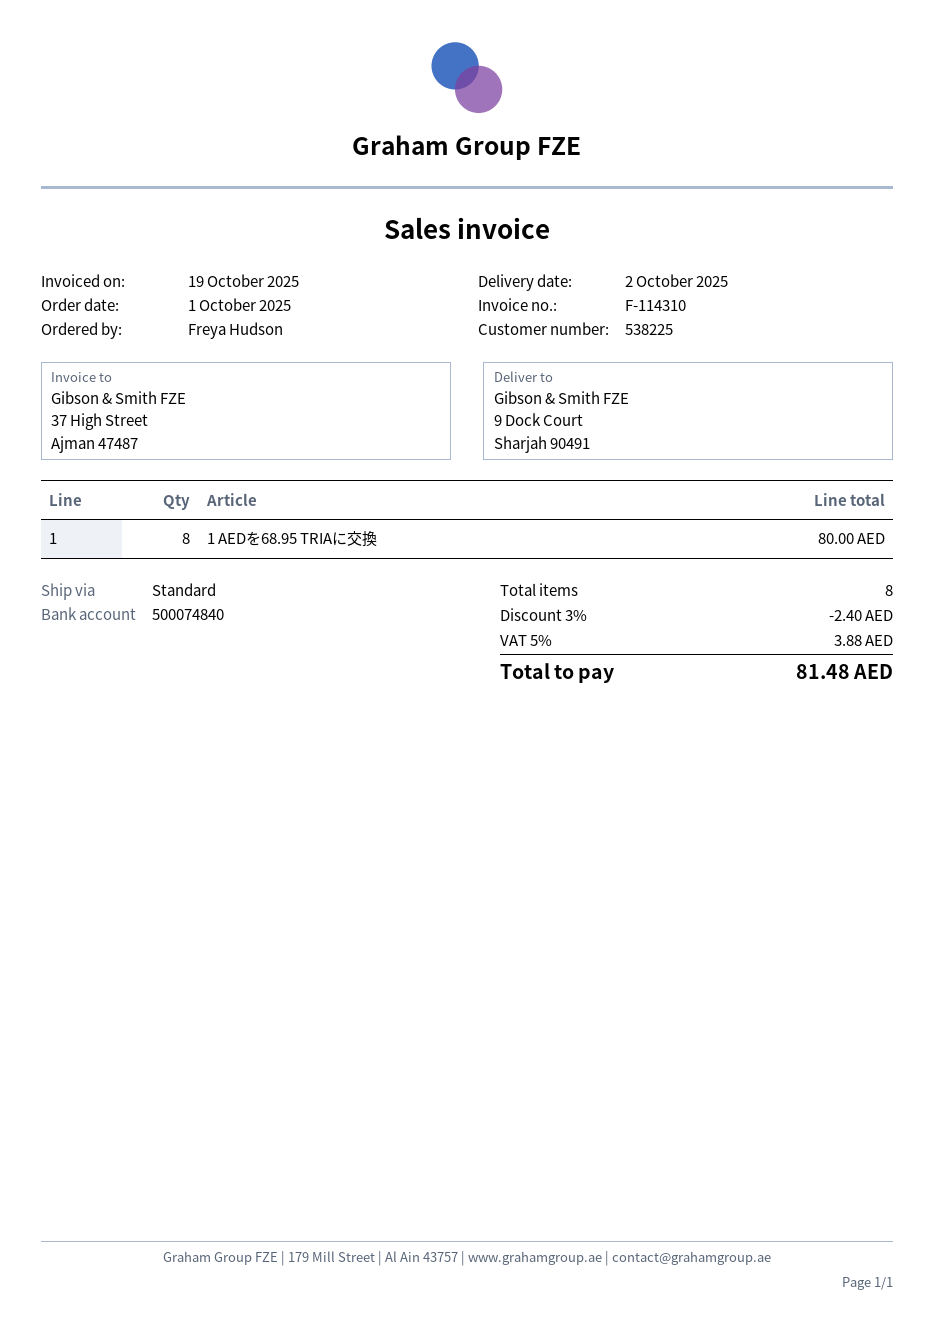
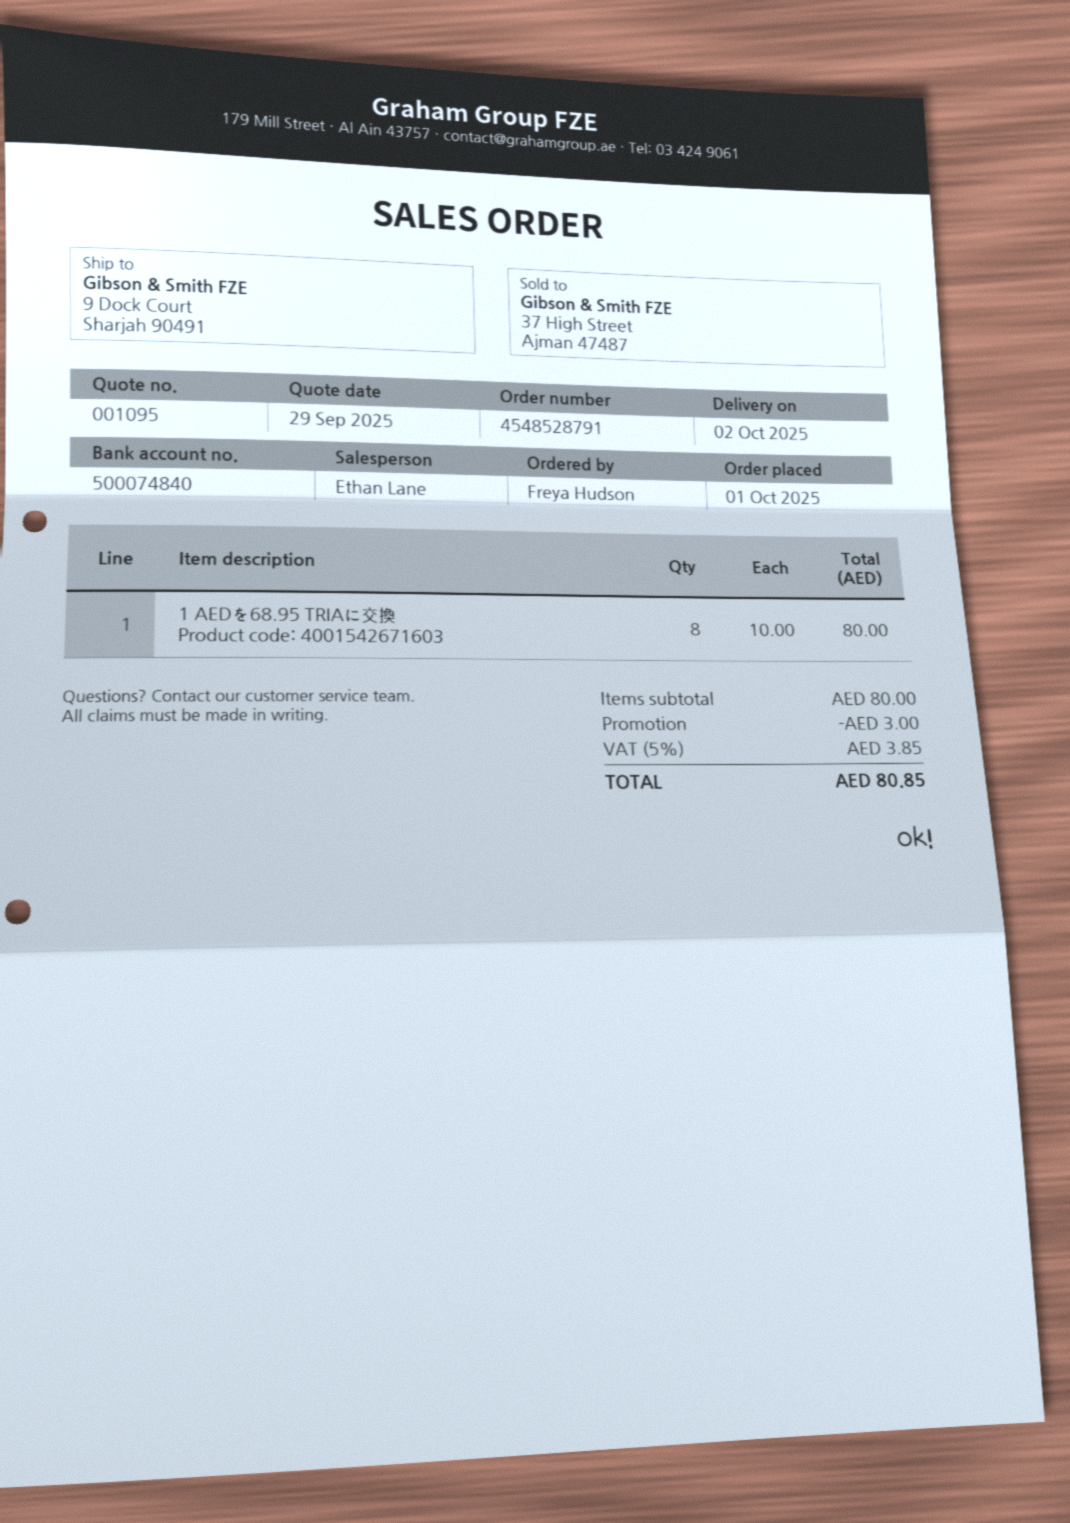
discount: 2.40 -> 3.00
tax: 5% = 3.88 -> 5% = 3.85
total: 81.48 -> 80.85

